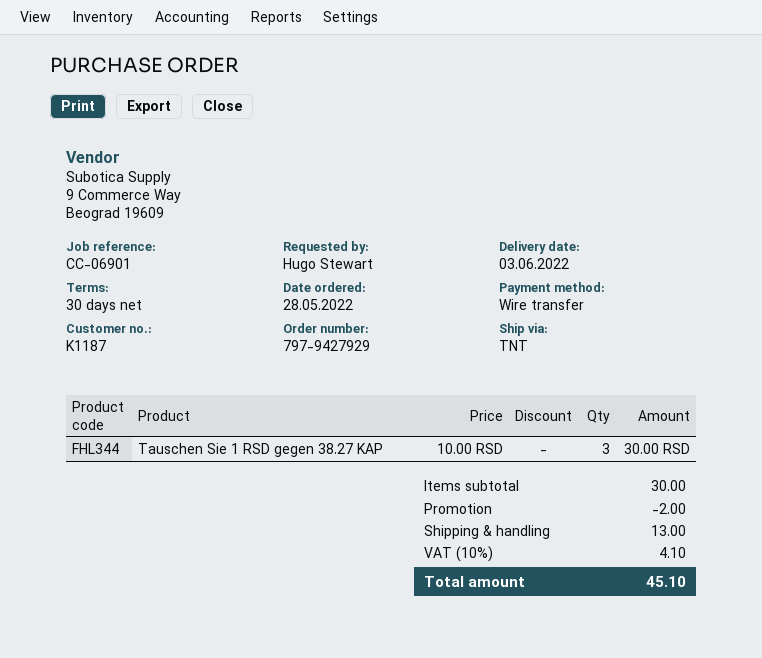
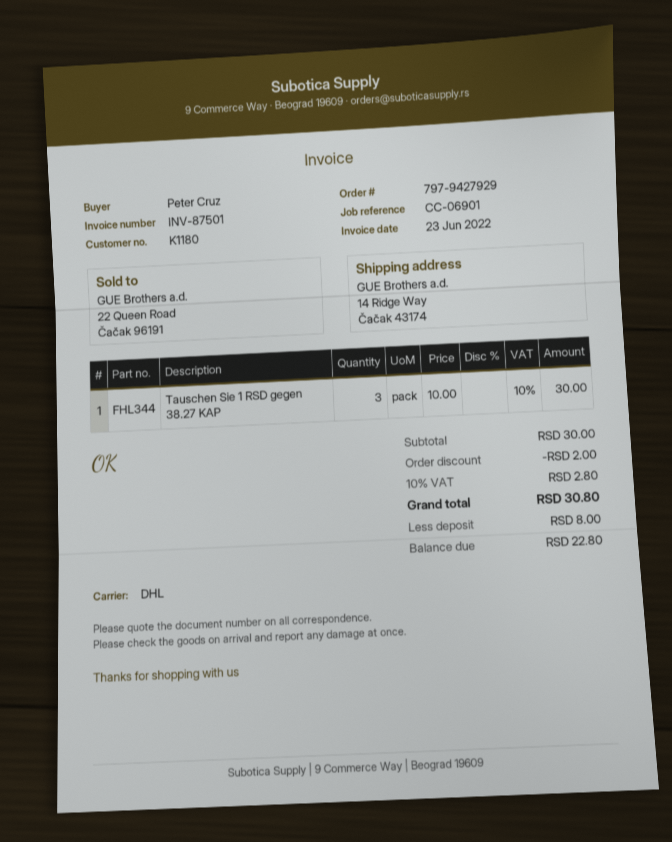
customer number: K1187 -> K1180
ordered by: Hugo Stewart -> Peter Cruz
shipping method: TNT -> DHL
shipping: 13.00 -> none
tax: 10% = 4.10 -> 10% = 2.80
total: 45.10 -> 30.80

